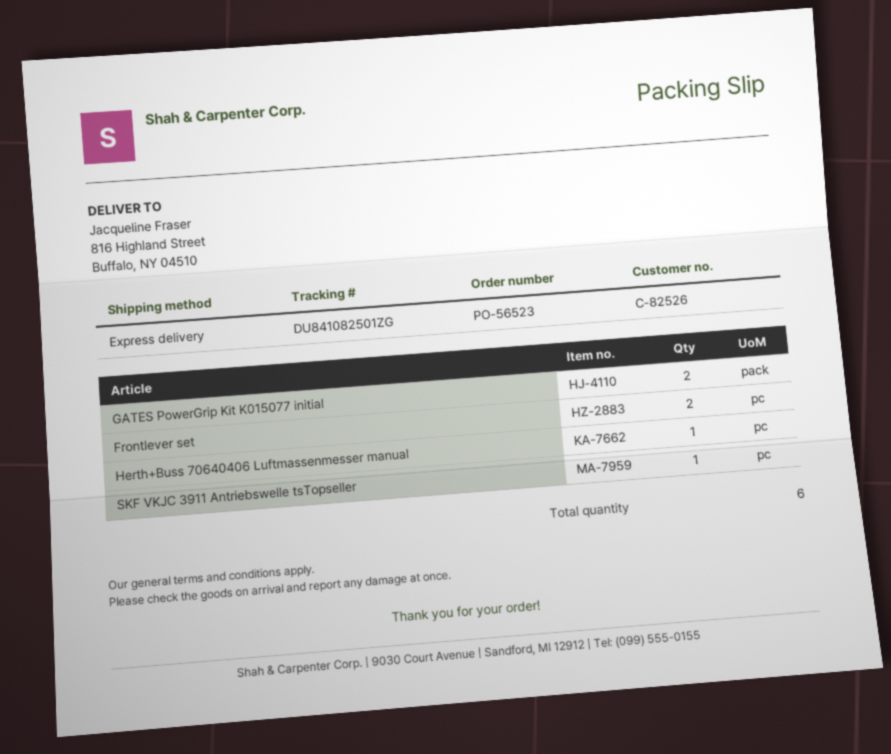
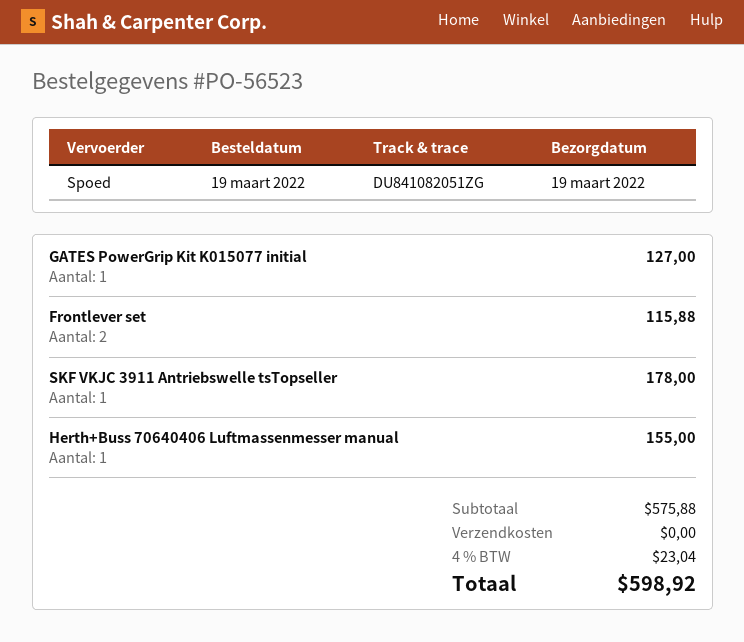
tracking number: DU841082501ZG -> DU841082051ZG
GATES PowerGrip Kit K015077 initial: 2 -> 1

